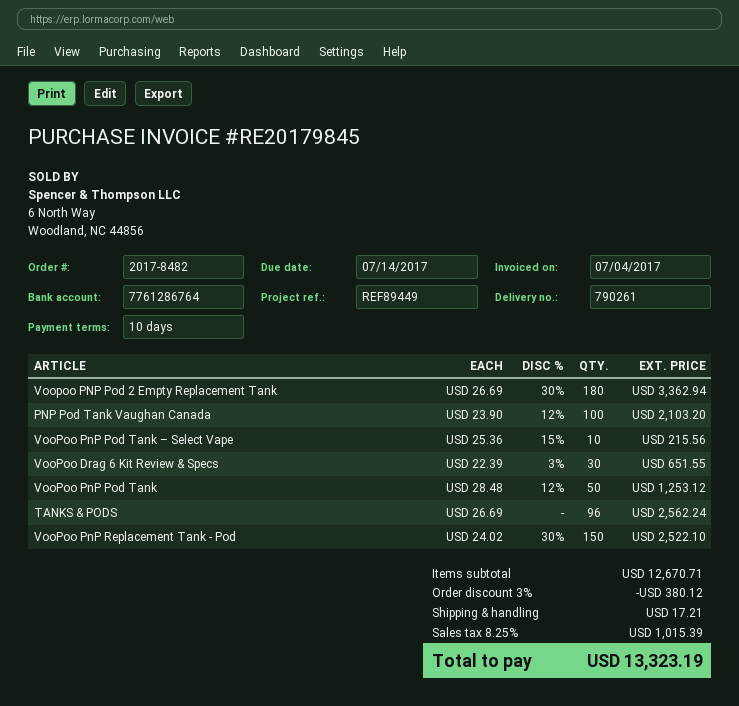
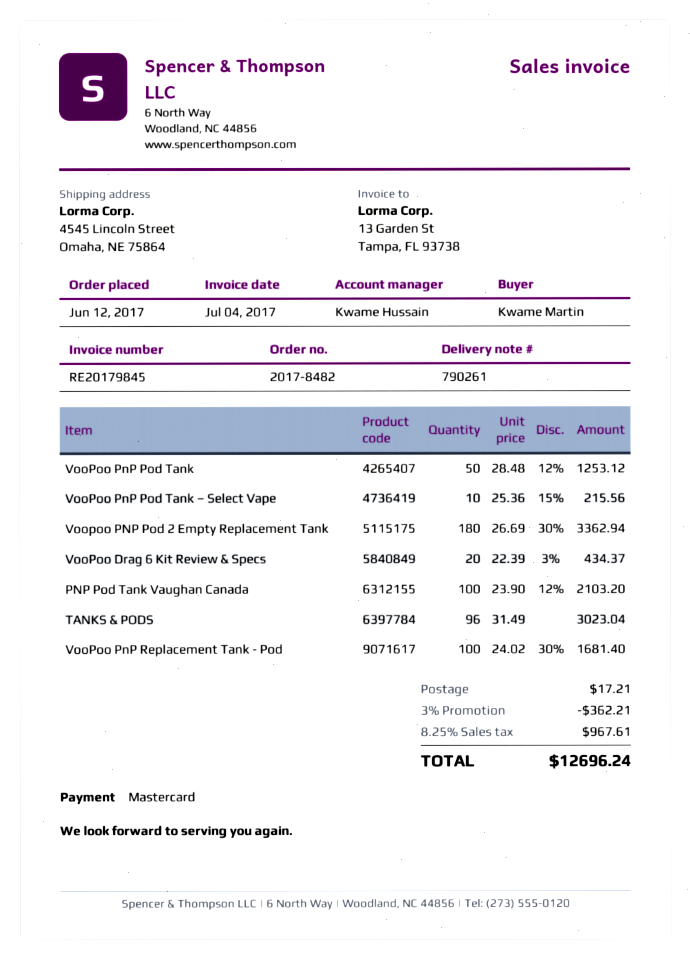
VooPoo Drag 6 Kit Review & Specs: 30 x 22.39 - 3% = 651.55 -> 20 x 22.39 - 3% = 434.37
TANKS & PODS: 96 x 26.69 = 2562.24 -> 96 x 31.49 = 3023.04
VooPoo PnP Replacement Tank - Pod: 150 x 24.02 - 30% = 2522.10 -> 100 x 24.02 - 30% = 1681.40
discount: 3% = 380.12 -> 3% = 362.21
tax: 8.25% = 1015.39 -> 8.25% = 967.61
total: 13323.19 -> 12696.24

